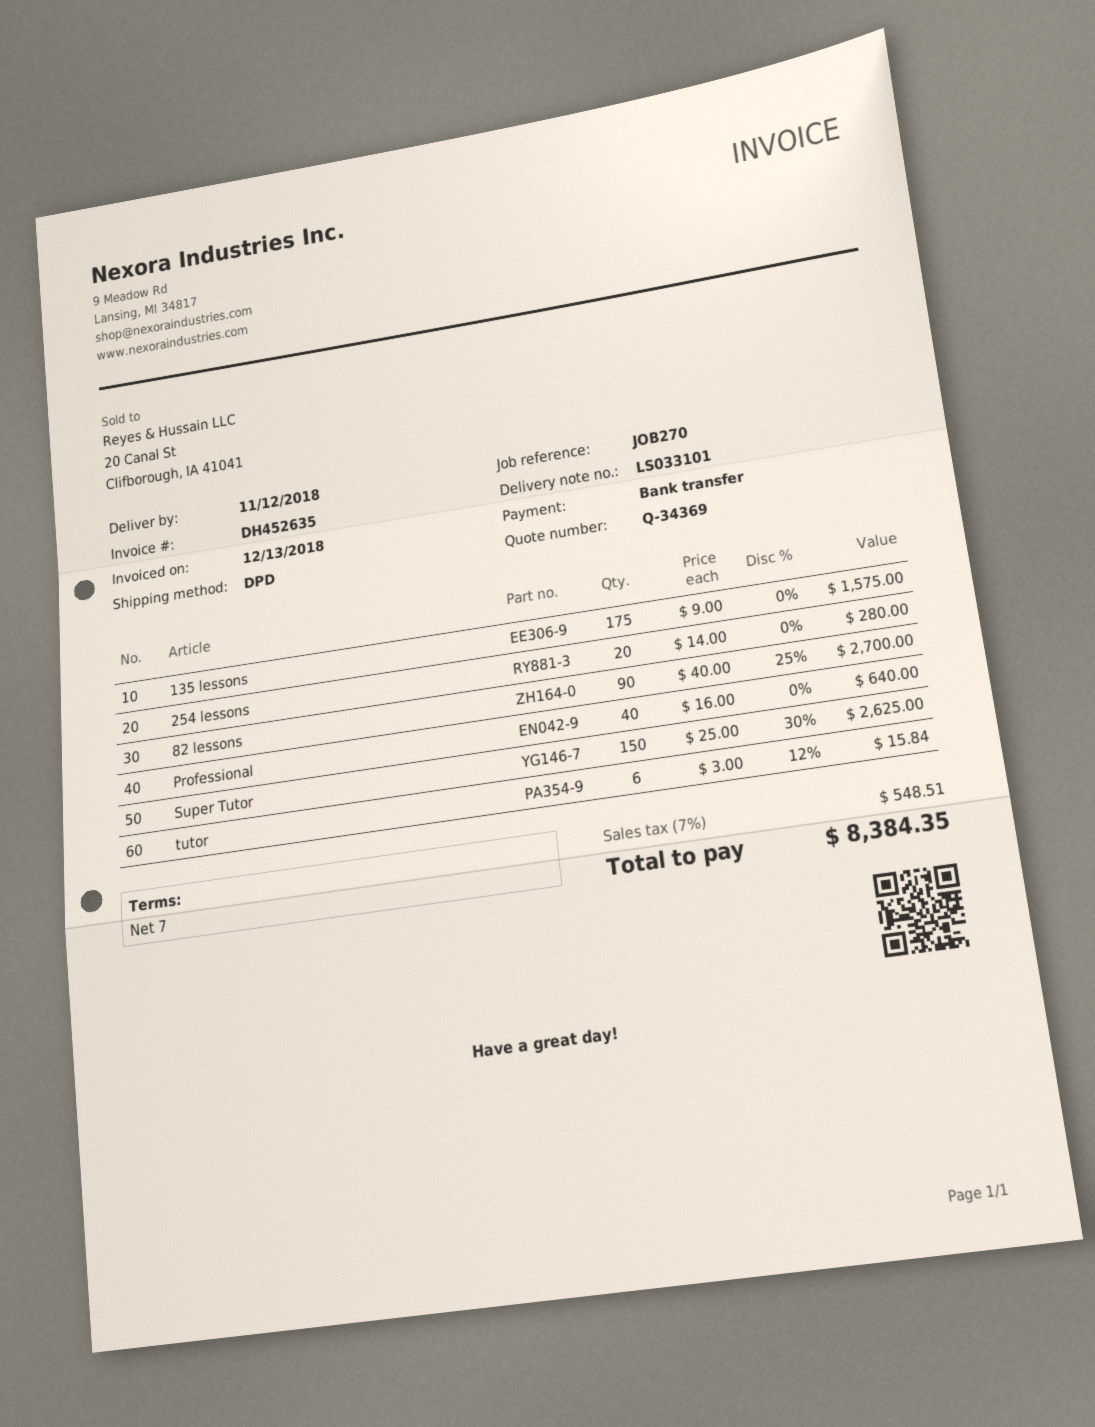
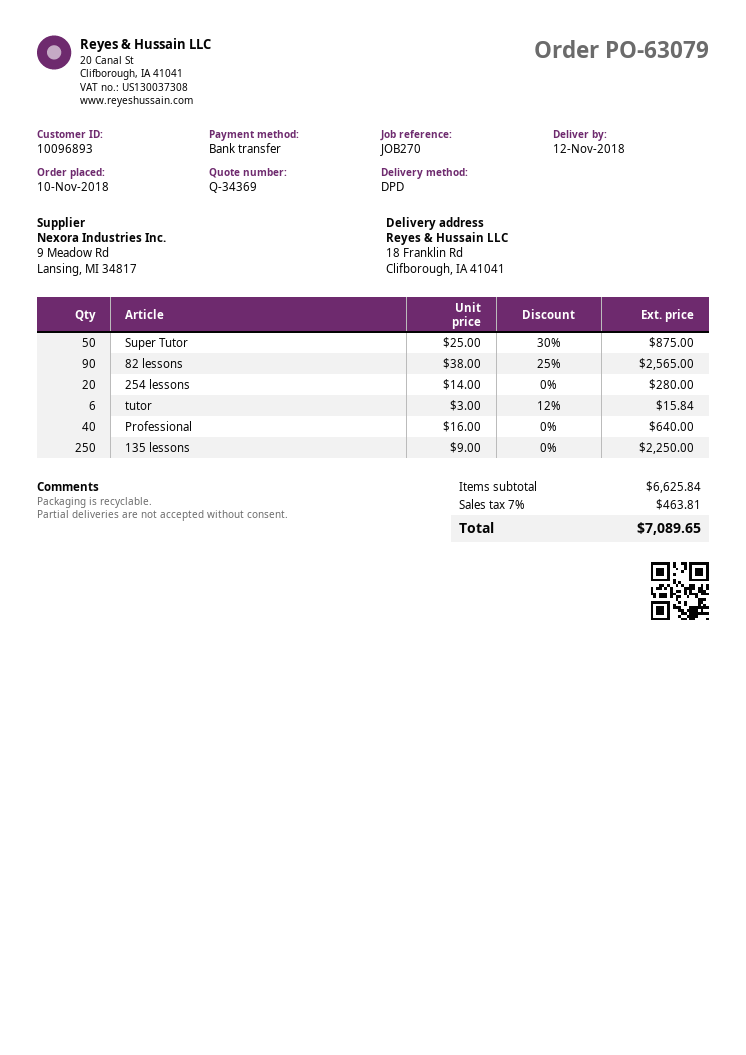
135 lessons: 175 x 9.00 = 1575.00 -> 250 x 9.00 = 2250.00
82 lessons: 90 x 40.00 - 25% = 2700.00 -> 90 x 38.00 - 25% = 2565.00
Super Tutor: 150 x 25.00 - 30% = 2625.00 -> 50 x 25.00 - 30% = 875.00
tax: 7% = 548.51 -> 7% = 463.81
total: 8384.35 -> 7089.65

